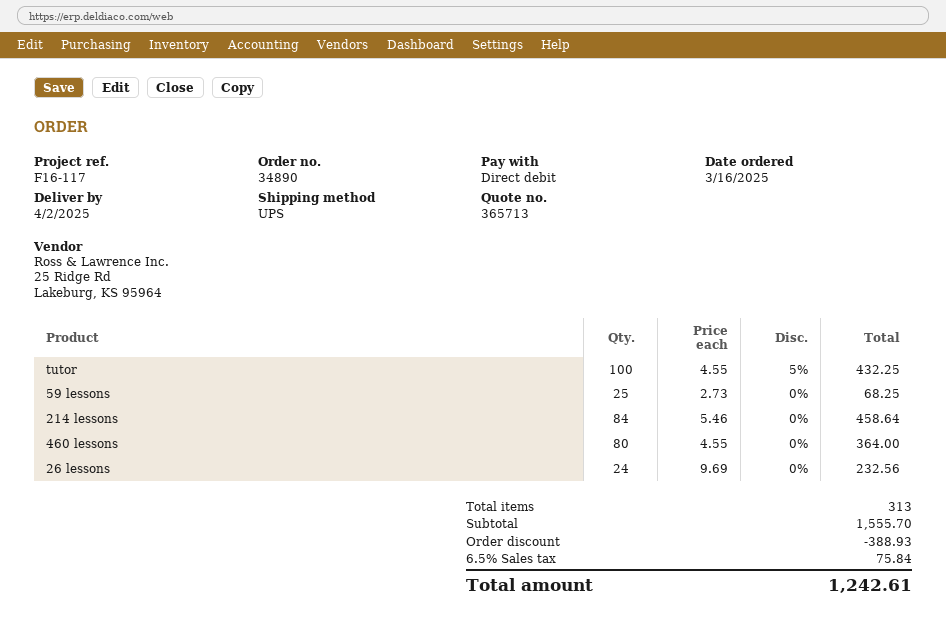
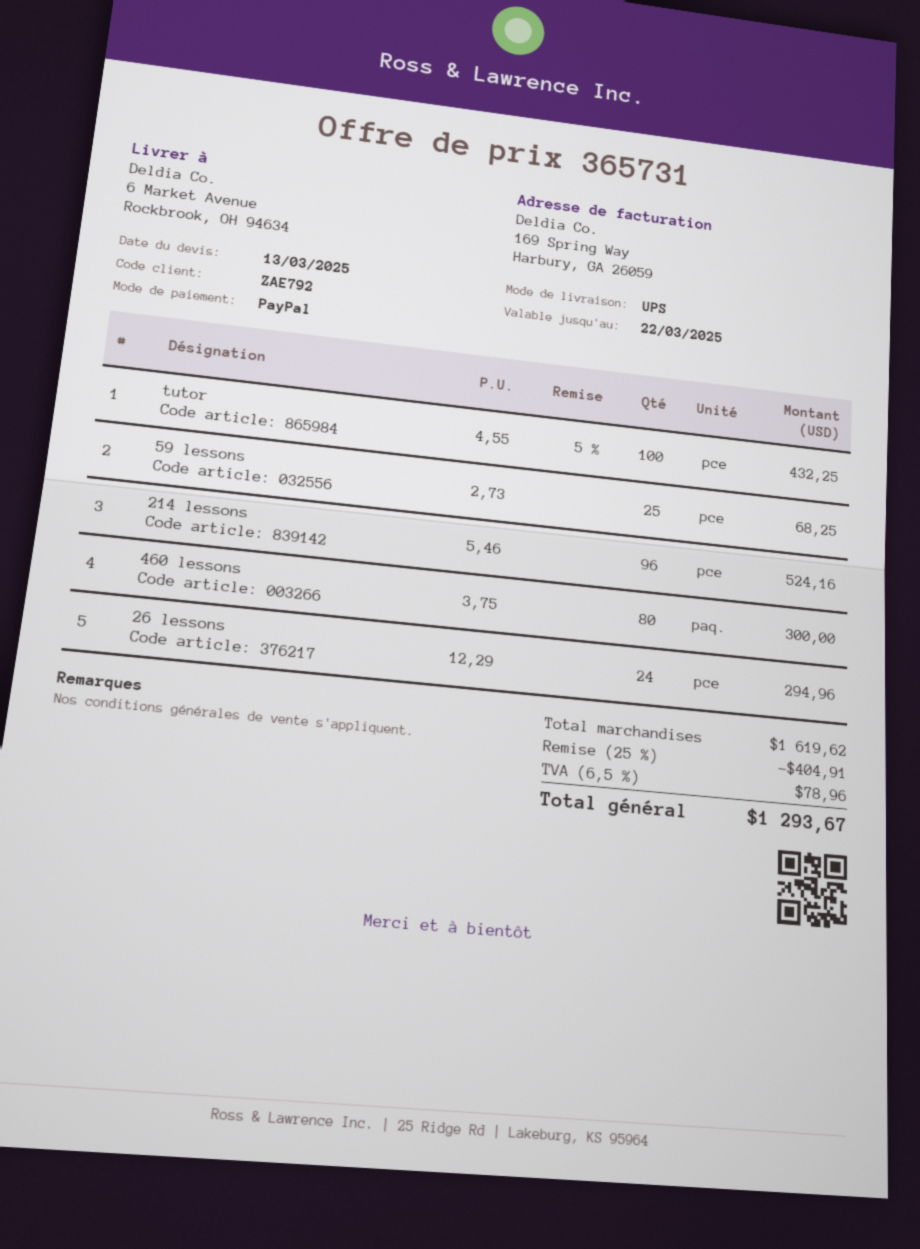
quote number: 365713 -> 365731
payment method: direct debit -> PayPal
214 lessons: 84 x 5.46 = 458.64 -> 96 x 5.46 = 524.16
460 lessons: 80 x 4.55 = 364.00 -> 80 x 3.75 = 300.00
26 lessons: 24 x 9.69 = 232.56 -> 24 x 12.29 = 294.96
subtotal: 1555.70 -> 1619.62
discount: 388.93 -> 404.91
tax: 6.5% = 75.84 -> 6.5% = 78.96
total: 1242.61 -> 1293.67

